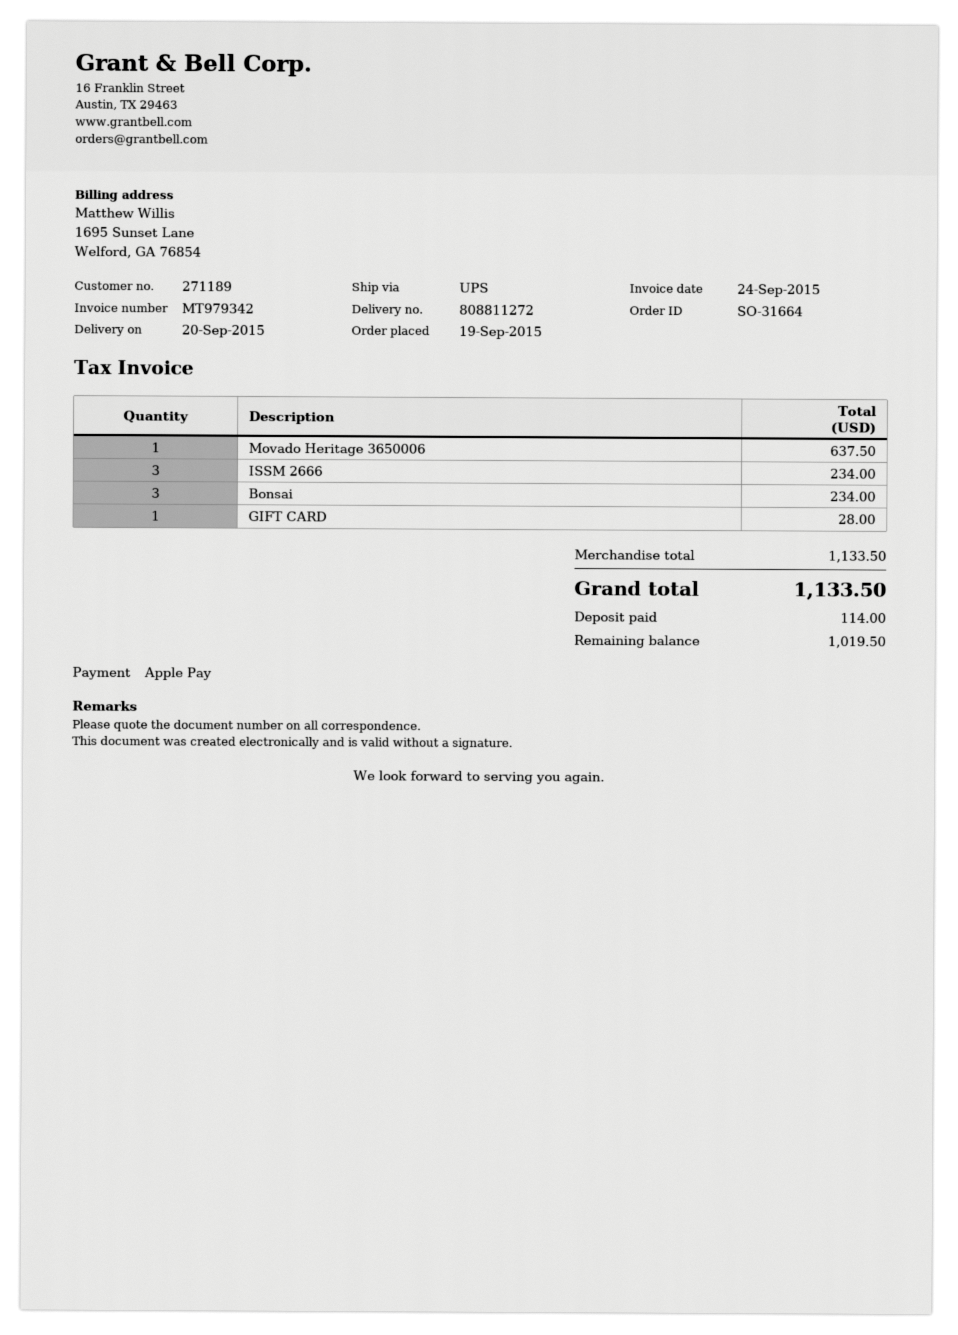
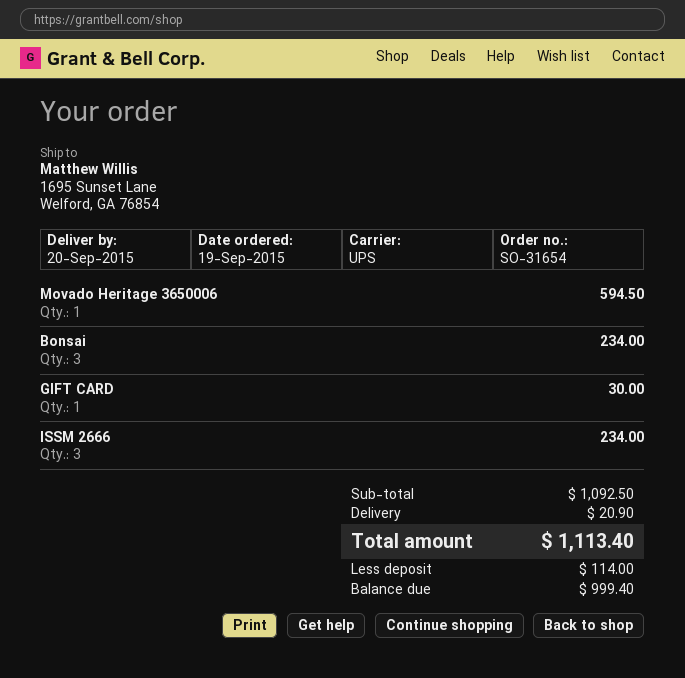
order number: SO-31664 -> SO-31654
Movado Heritage 3650006: 1 for 637.50 -> 1 for 594.50
GIFT CARD: 1 for 28.00 -> 1 for 30.00
subtotal: 1133.50 -> 1092.50
shipping: none -> 20.90
total: 1133.50 -> 1113.40
balance: 1019.50 -> 999.40

